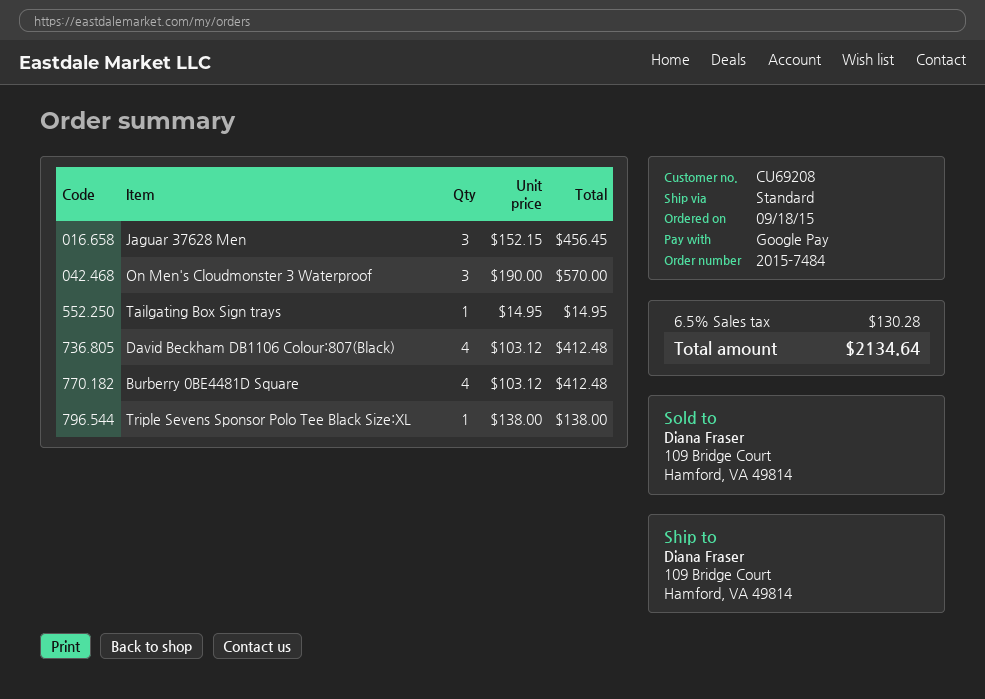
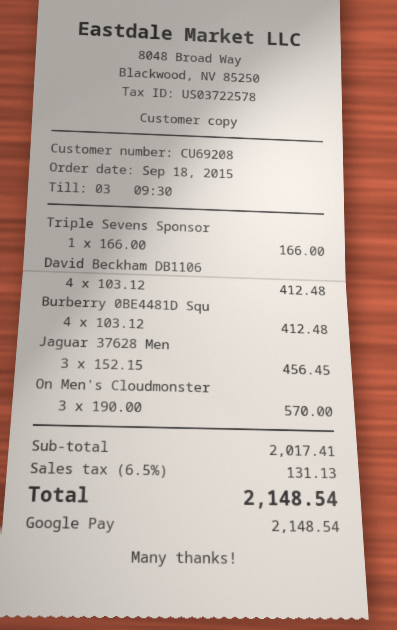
Tailgating Box Sign trays: 1 x 14.95 = 14.95 -> none
Triple Sevens Sponsor Polo Tee Black Size:XL: 1 x 138.00 = 138.00 -> 1 x 166.00 = 166.00
tax: 6.5% = 130.28 -> 6.5% = 131.13
total: 2134.64 -> 2148.54

